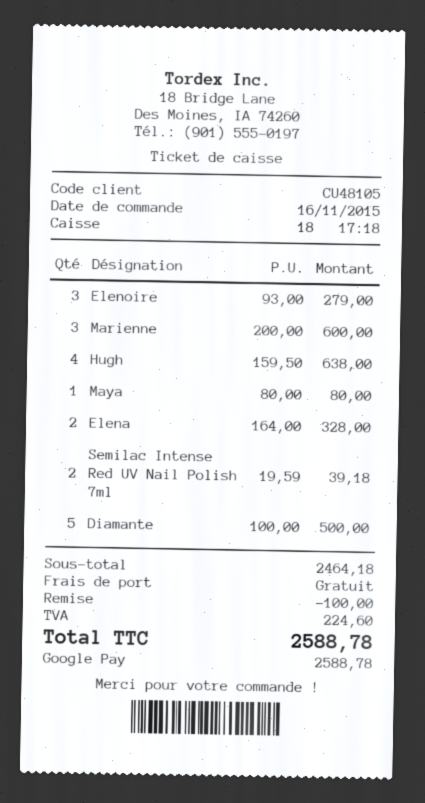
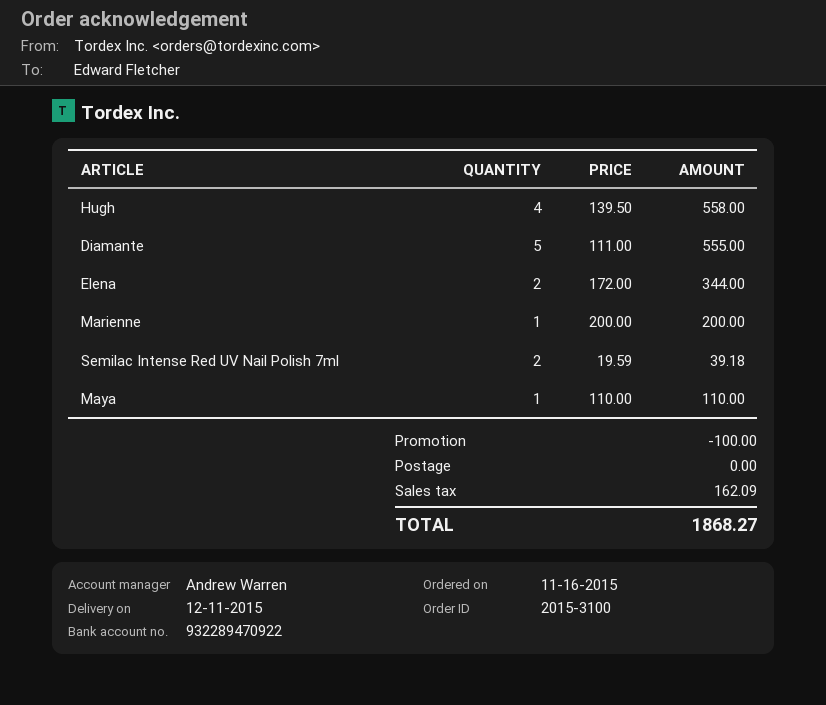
Elenoire: 3 x 93.00 = 279.00 -> none
Marienne: 3 x 200.00 = 600.00 -> 1 x 200.00 = 200.00
Hugh: 4 x 159.50 = 638.00 -> 4 x 139.50 = 558.00
Maya: 1 x 80.00 = 80.00 -> 1 x 110.00 = 110.00
Elena: 2 x 164.00 = 328.00 -> 2 x 172.00 = 344.00
Diamante: 5 x 100.00 = 500.00 -> 5 x 111.00 = 555.00
tax: 224.60 -> 162.09
total: 2588.78 -> 1868.27

